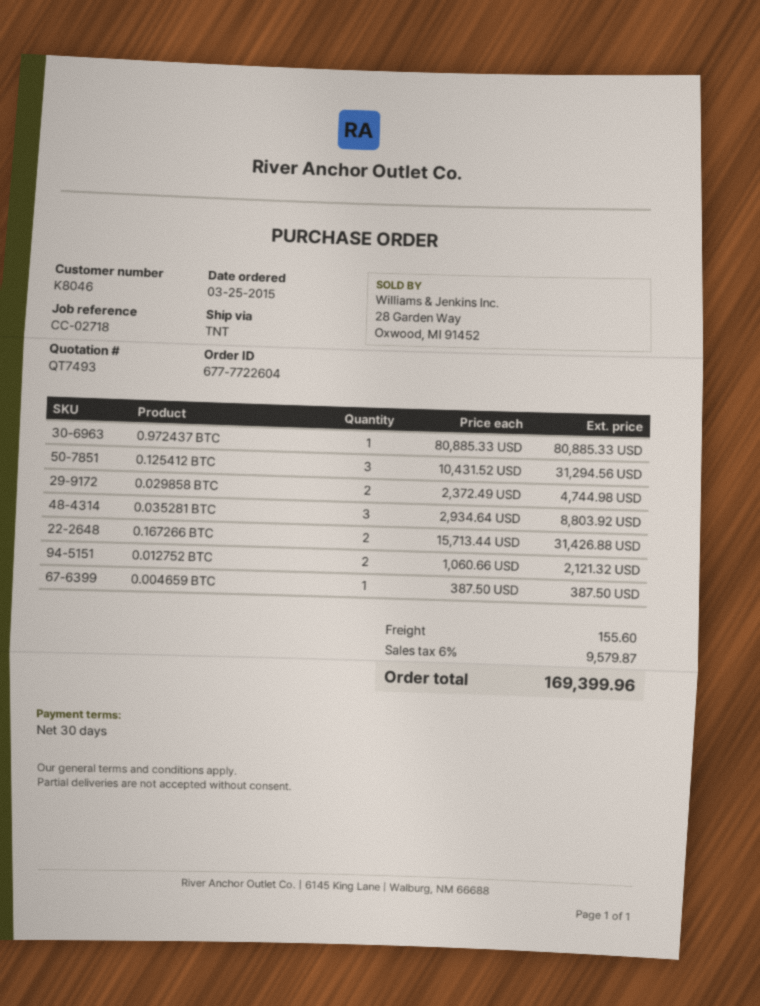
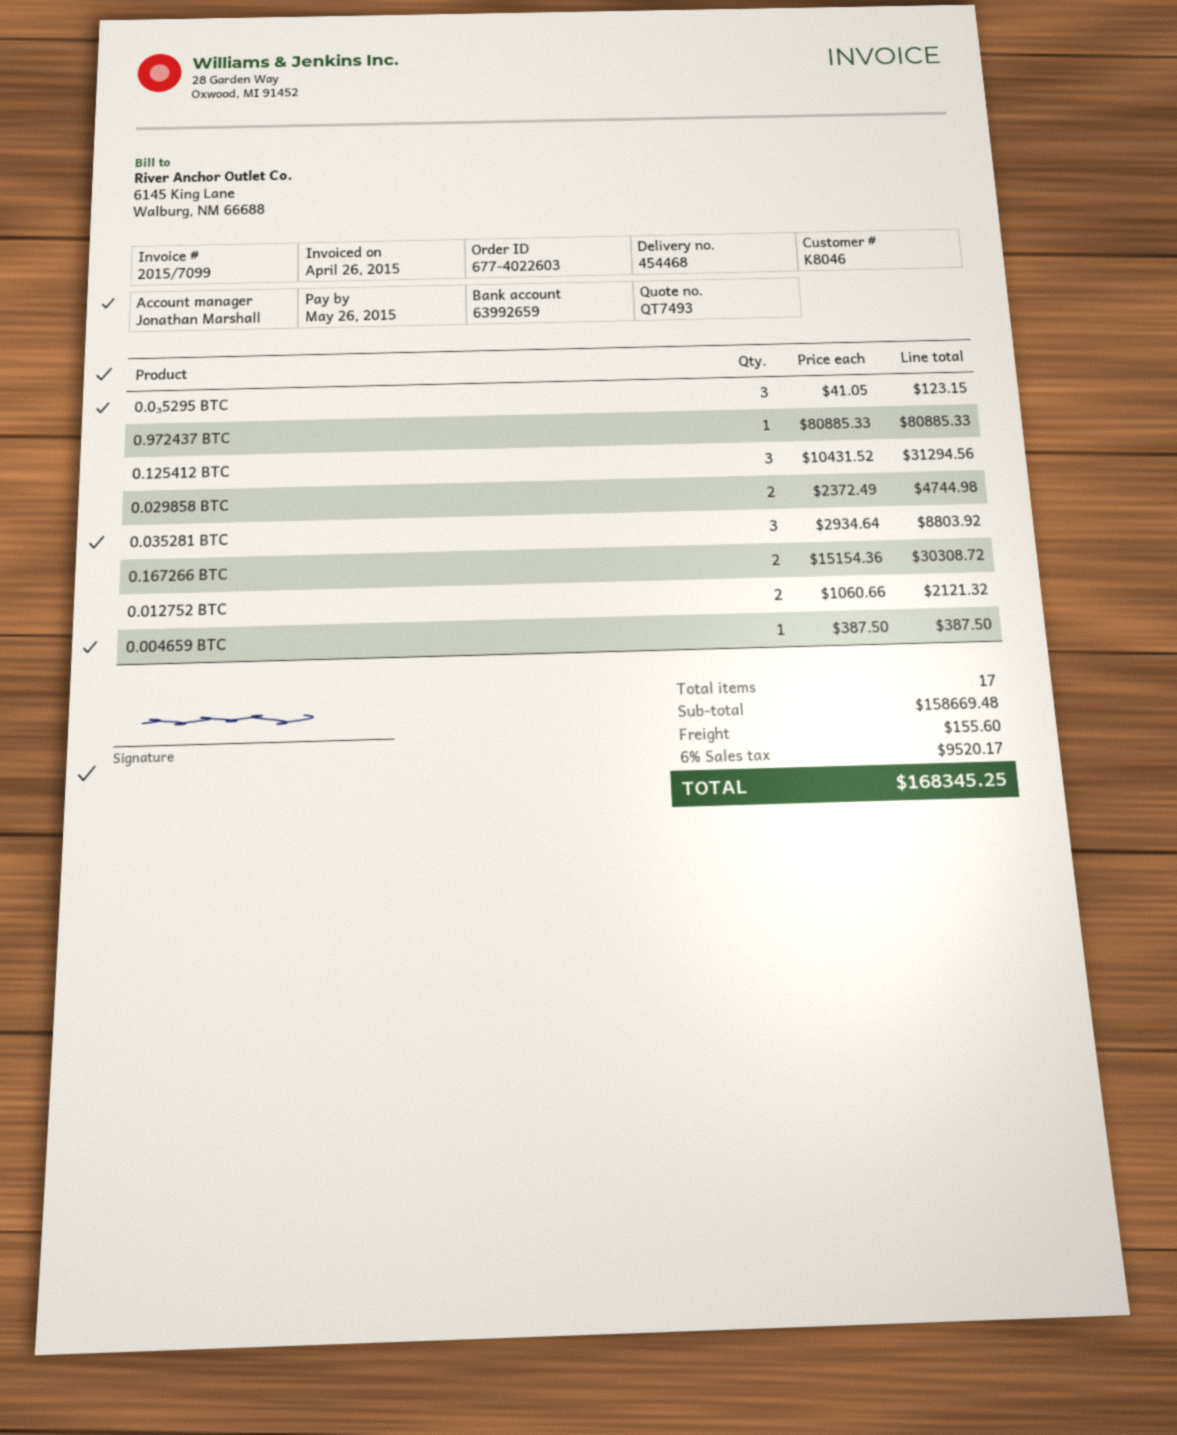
order number: 677-7722604 -> 677-4022603
0.167266 BTC: 2 x 15713.44 = 31426.88 -> 2 x 15154.36 = 30308.72
0.0₃5295 BTC: none -> 3 x 41.05 = 123.15
tax: 6% = 9579.87 -> 6% = 9520.17
total: 169399.96 -> 168345.25

